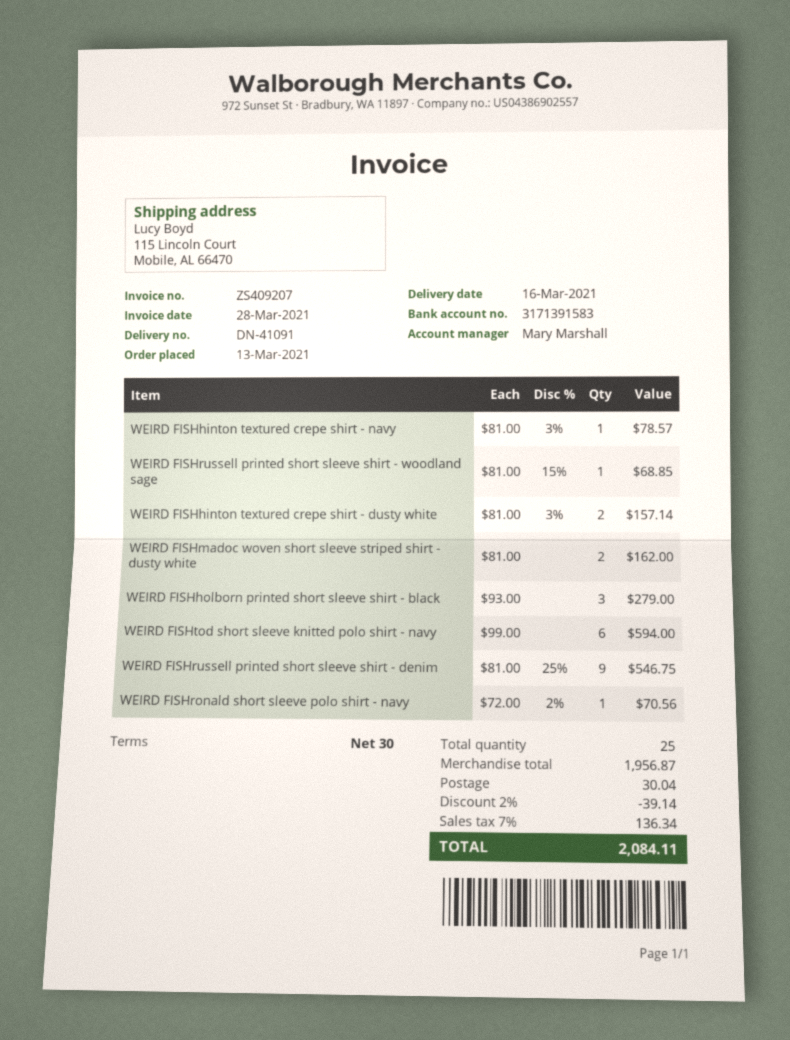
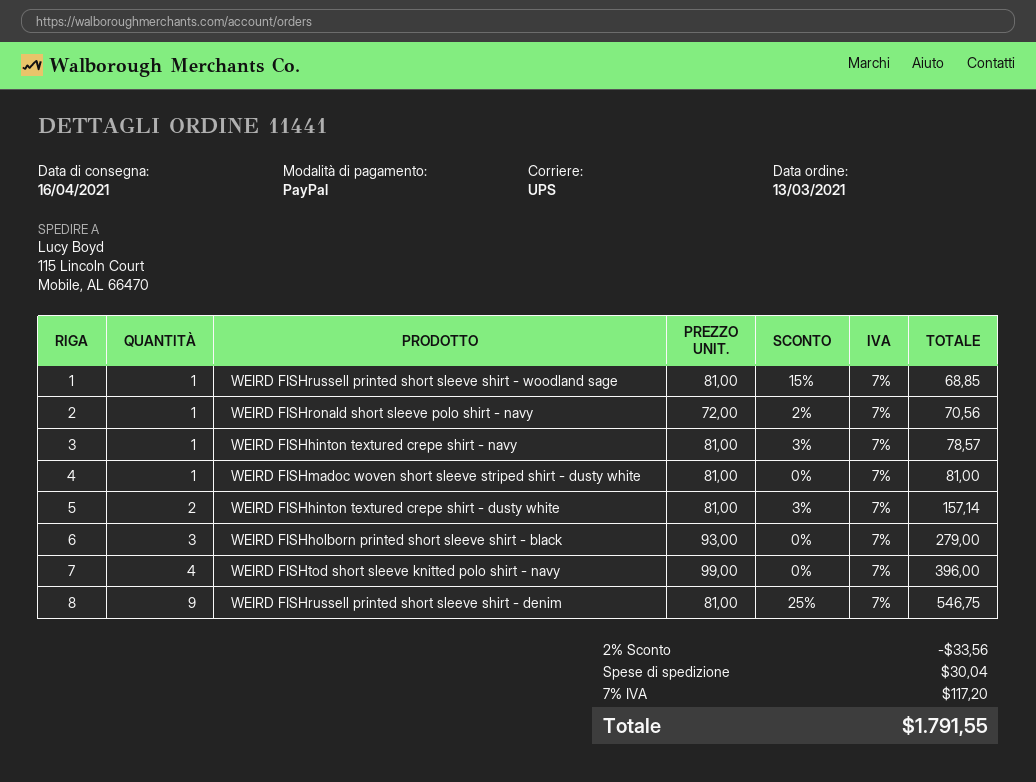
delivery date: 2021-03-16 -> 2021-04-16
WEIRD FISHmadoc woven short sleeve striped shirt - dusty white: 2 x 81.00 = 162.00 -> 1 x 81.00 = 81.00
WEIRD FISHtod short sleeve knitted polo shirt - navy: 6 x 99.00 = 594.00 -> 4 x 99.00 = 396.00
discount: 2% = 39.14 -> 2% = 33.56
tax: 7% = 136.34 -> 7% = 117.20
total: 2084.11 -> 1791.55

